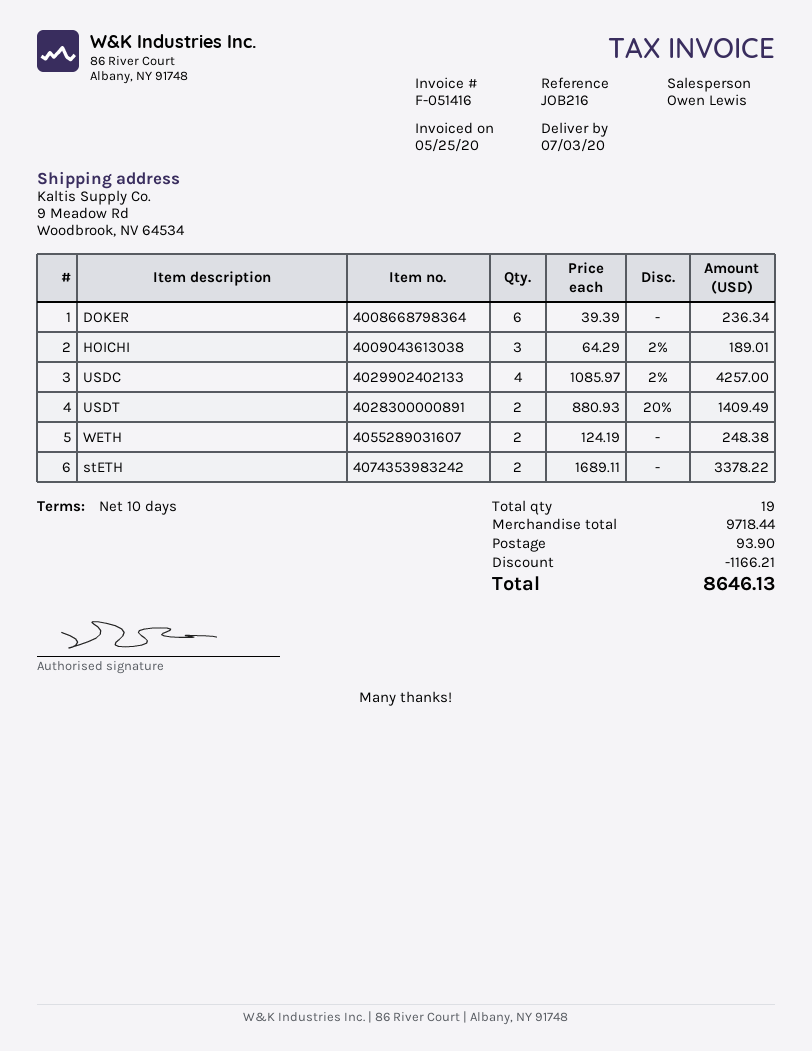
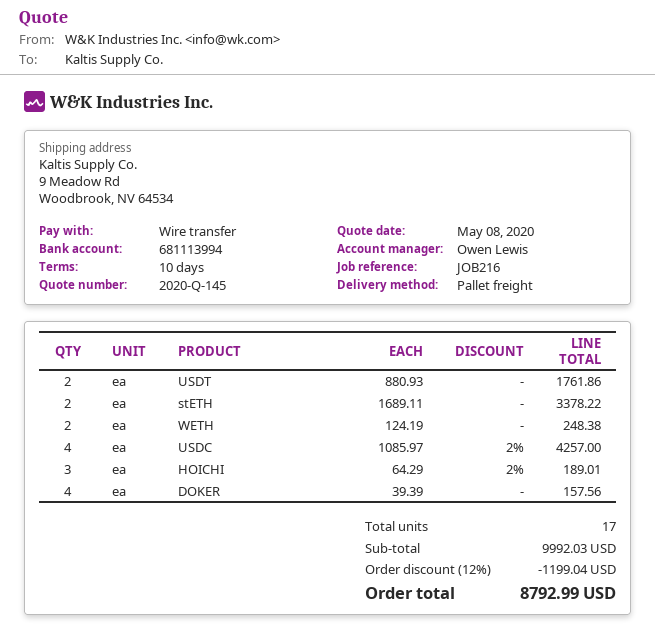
DOKER: 6 x 39.39 = 236.34 -> 4 x 39.39 = 157.56
USDT: 2 x 880.93 - 20% = 1409.49 -> 2 x 880.93 = 1761.86
total quantity: 19 -> 17
subtotal: 9718.44 -> 9992.03
discount: 1166.21 -> 1199.04
shipping: 93.90 -> none
total: 8646.13 -> 8792.99

